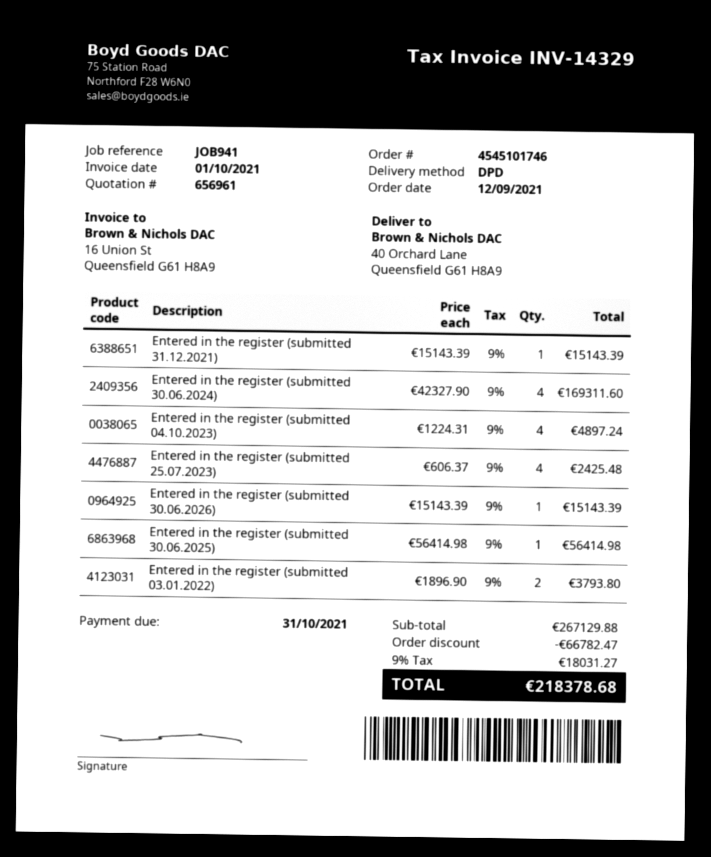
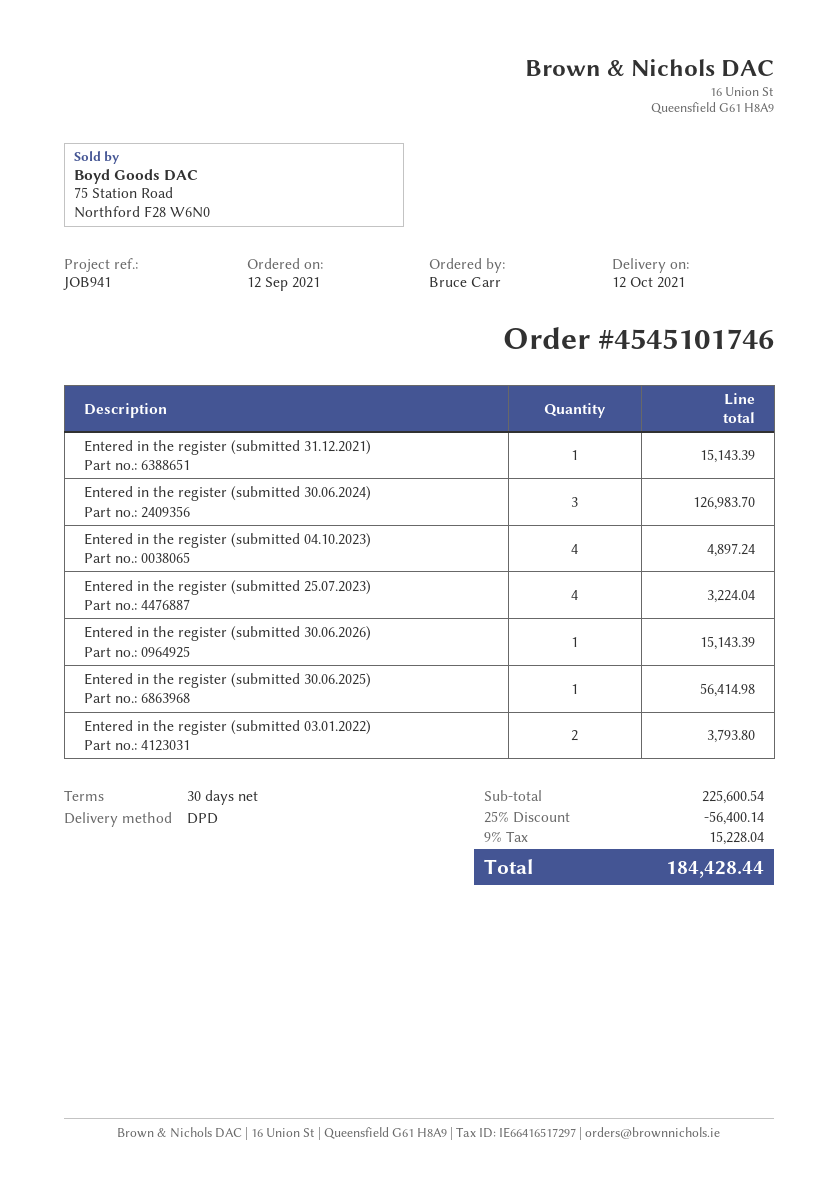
Entered in the register (submitted 30.06.2024): 4 for 169311.60 -> 3 for 126983.70
Entered in the register (submitted 25.07.2023): 4 for 2425.48 -> 4 for 3224.04
subtotal: 267129.88 -> 225600.54
discount: 66782.47 -> 56400.14
tax: 9% = 18031.27 -> 9% = 15228.04
total: 218378.68 -> 184428.44

